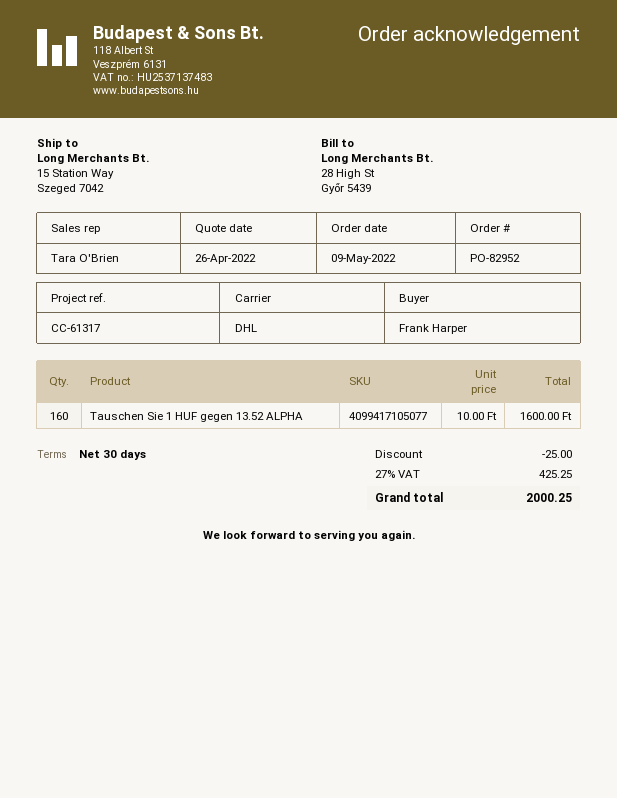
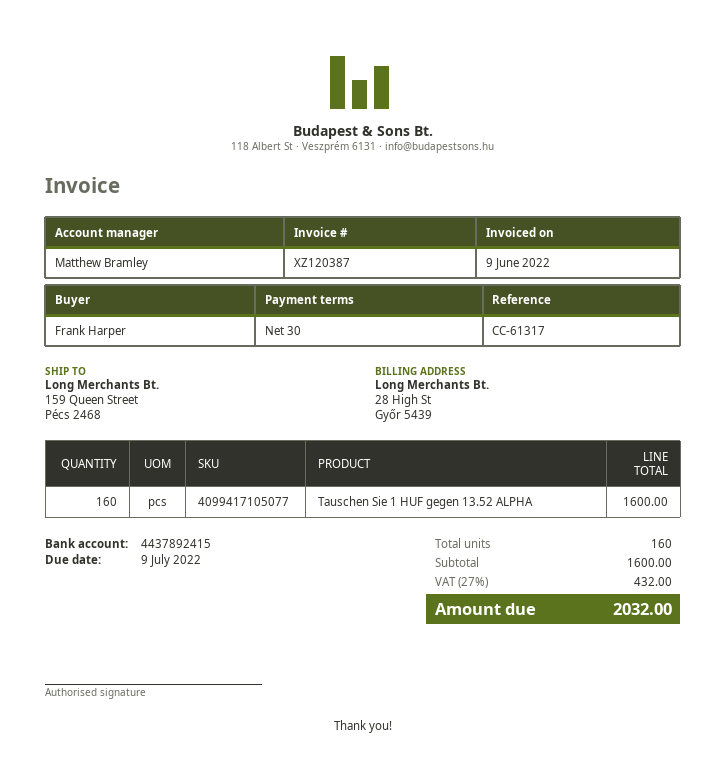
sales rep: Tara O'Brien -> Matthew Bramley
ship to: 15 Station Way, Szeged 7042 -> 159 Queen Street, Pécs 2468
discount: 25.00 -> none
tax: 27% = 425.25 -> 27% = 432.00
total: 2000.25 -> 2032.00

